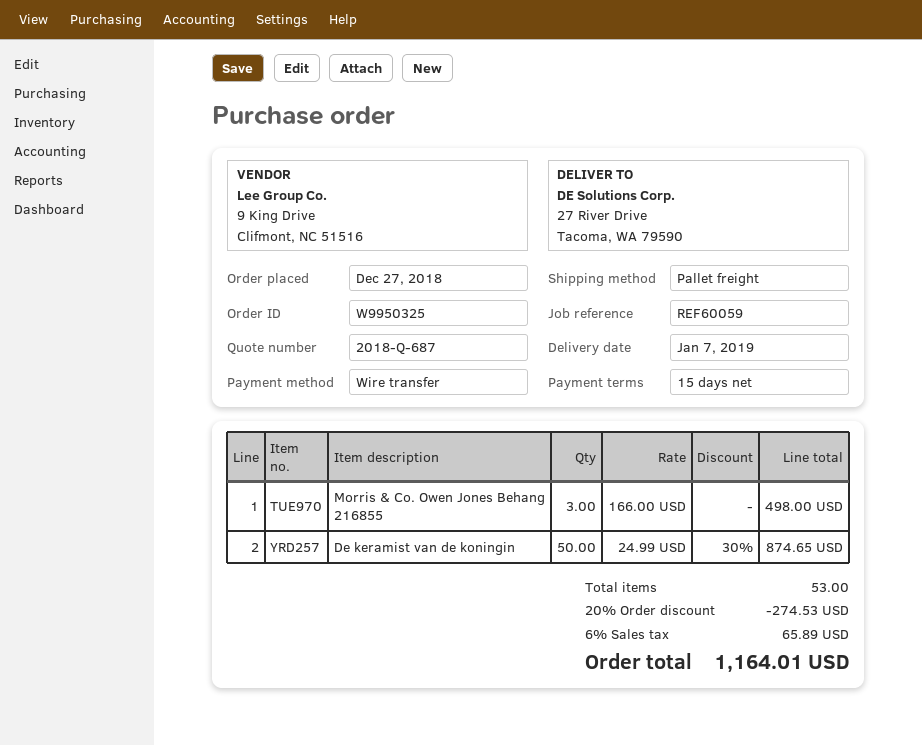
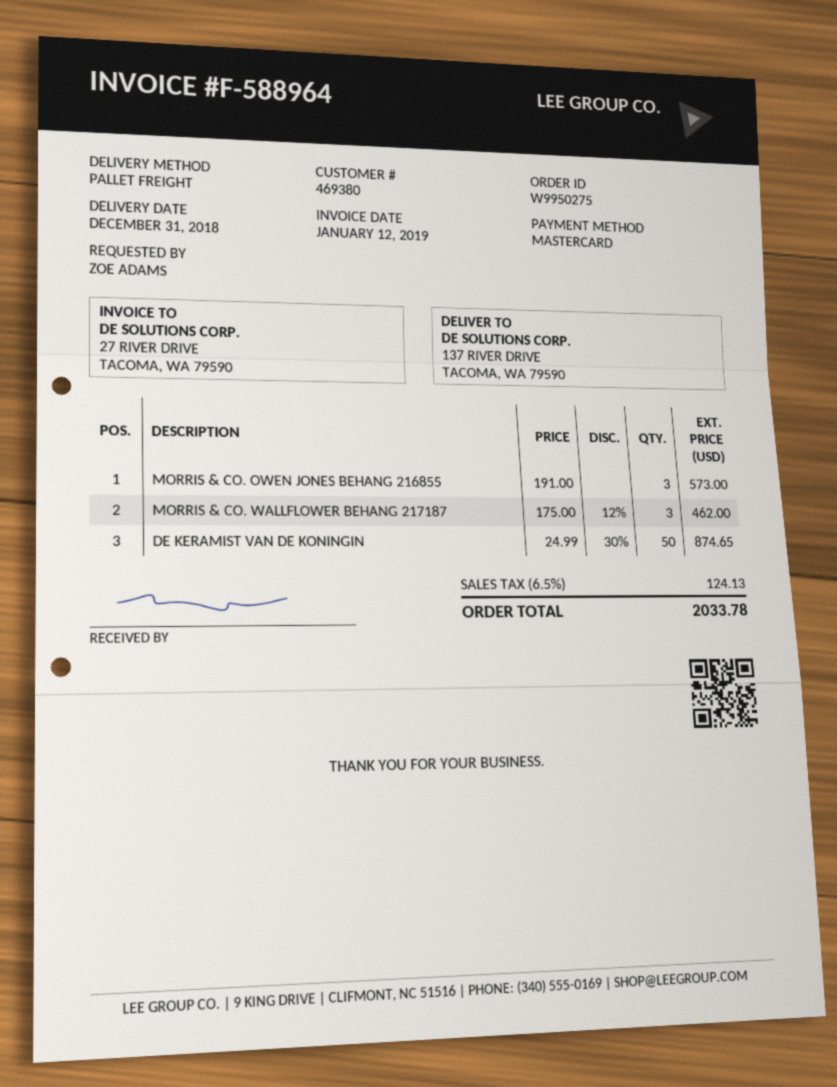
order number: W9950325 -> W9950275
delivery date: 2019-01-07 -> 2018-12-31
payment method: bank transfer -> Mastercard
ship to: 27 River Drive, Tacoma, WA 79590 -> 137 RIVER DRIVE, TACOMA, WA 79590
Morris & Co. Owen Jones Behang 216855: 3 x 166.00 = 498.00 -> 3 x 191.00 = 573.00
MORRIS & CO. WALLFLOWER BEHANG 217187: none -> 3 x 175.00 - 12% = 462.00
discount: 20% = 274.53 -> none
tax: 6% = 65.89 -> 6.5% = 124.13
total: 1164.01 -> 2033.78

